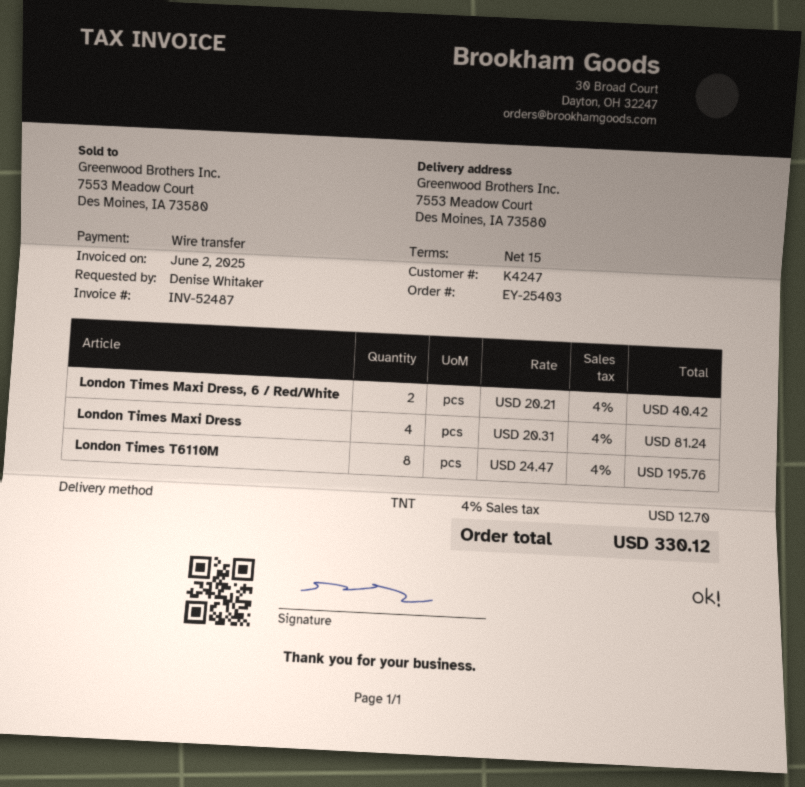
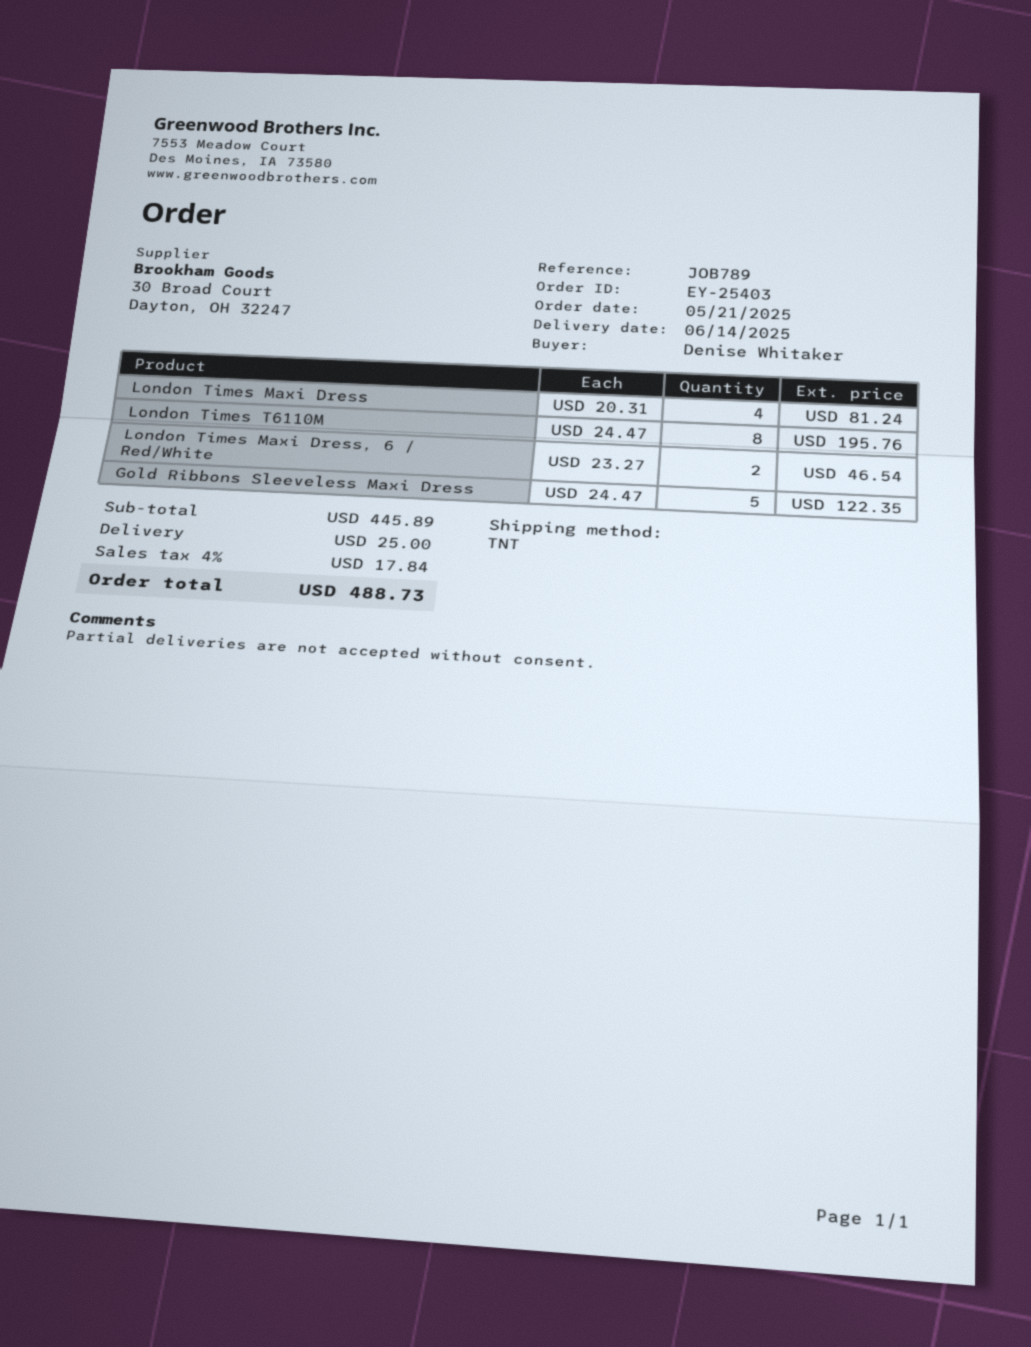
London Times Maxi Dress, 6 / Red/White: 2 x 20.21 = 40.42 -> 2 x 23.27 = 46.54
Gold Ribbons Sleeveless Maxi Dress: none -> 5 x 24.47 = 122.35
shipping: none -> 25.00
tax: 4% = 12.70 -> 4% = 17.84
total: 330.12 -> 488.73

